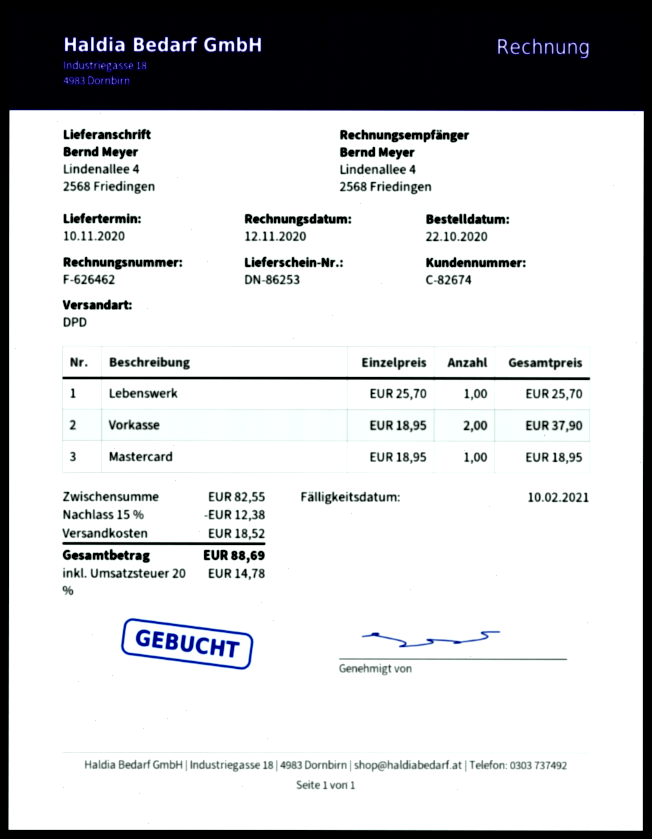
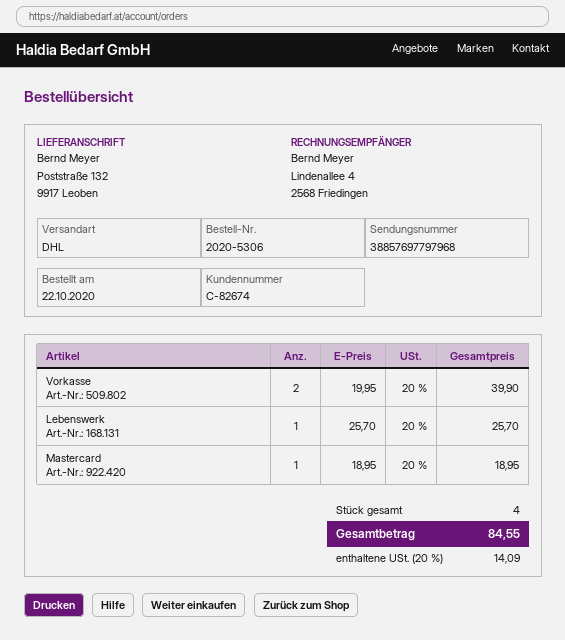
shipping method: DPD -> DHL
ship to: Lindenallee 4, 2568 Friedingen -> Poststraße 132, 9917 Leoben
Vorkasse: 2 x 18.95 = 37.90 -> 2 x 19.95 = 39.90
discount: 15% = 12.38 -> none
shipping: 18.52 -> none
tax: 20% = 14.78 -> 20% = 14.09
total: 88.69 -> 84.55

